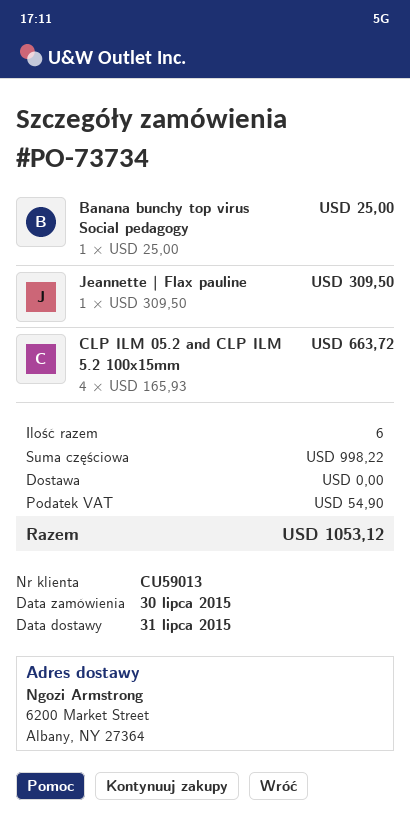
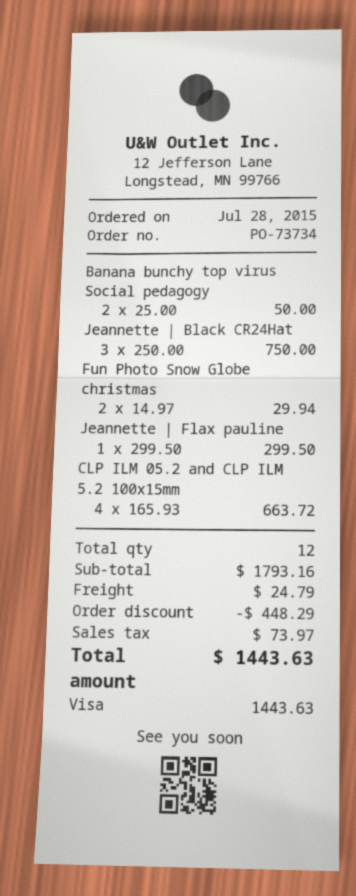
order date: 2015-07-30 -> 2015-07-28
Banana bunchy top virus Social pedagogy: 1 x 25.00 = 25.00 -> 2 x 25.00 = 50.00
Jeannette | Flax pauline: 1 x 309.50 = 309.50 -> 1 x 299.50 = 299.50
Jeannette | Black CR24Hat: none -> 3 x 250.00 = 750.00
Fun Photo Snow Globe christmas: none -> 2 x 14.97 = 29.94
total quantity: 6 -> 12
subtotal: 998.22 -> 1793.16
discount: none -> 448.29
shipping: 0.00 -> 24.79
tax: 54.90 -> 73.97
total: 1053.12 -> 1443.63

